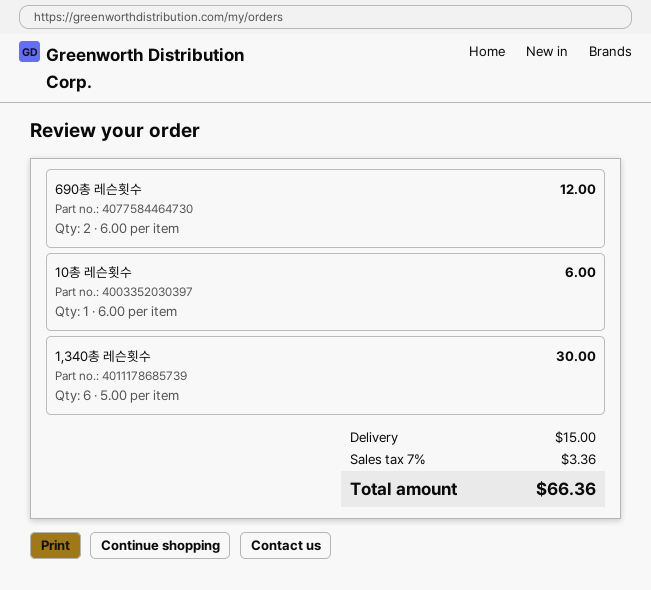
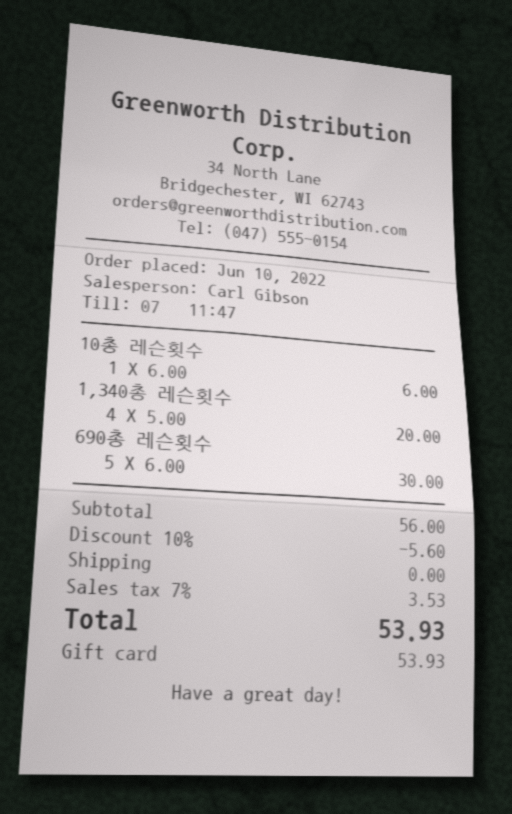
690총 레슨횟수: 2 x 6.00 = 12.00 -> 5 x 6.00 = 30.00
1,340총 레슨횟수: 6 x 5.00 = 30.00 -> 4 x 5.00 = 20.00
discount: none -> 10% = 5.60
shipping: 15.00 -> 0.00
tax: 7% = 3.36 -> 7% = 3.53
total: 66.36 -> 53.93

